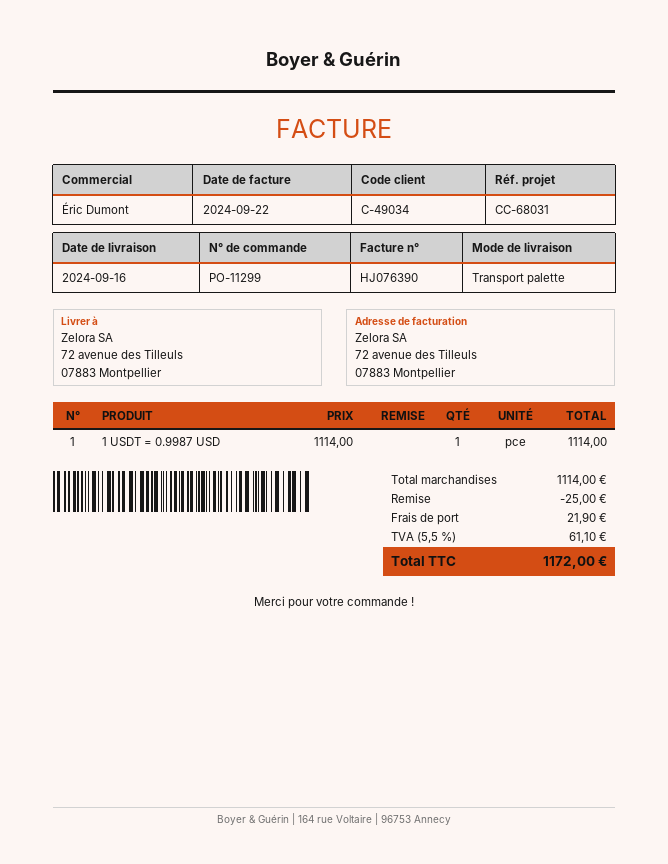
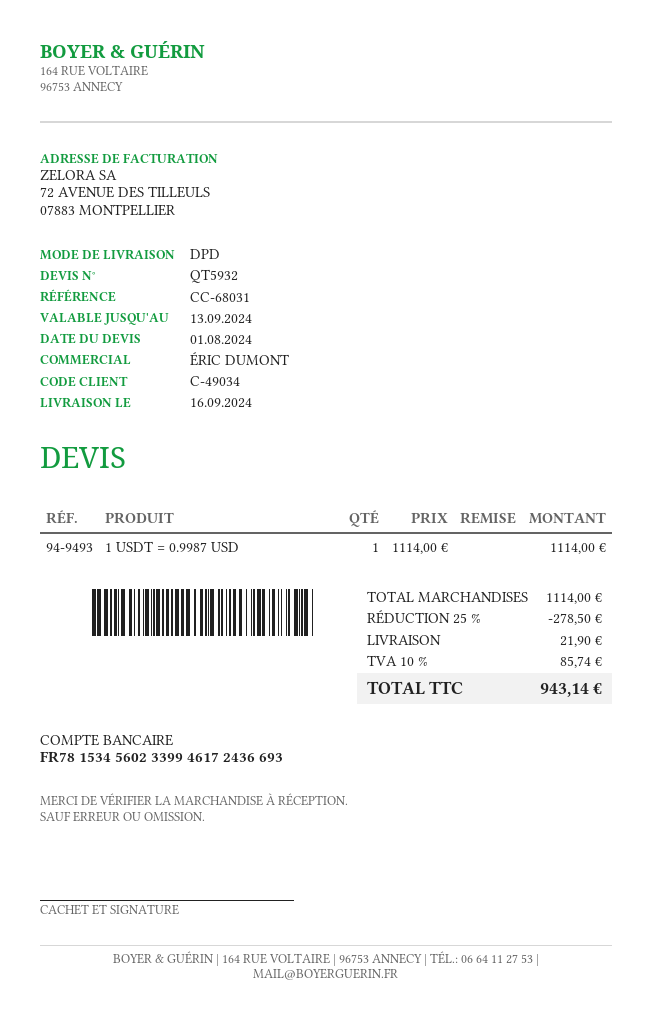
shipping method: pallet freight -> DPD
discount: 25.00 -> 278.50
tax: 5.5% = 61.10 -> 10% = 85.74
total: 1172.00 -> 943.14

